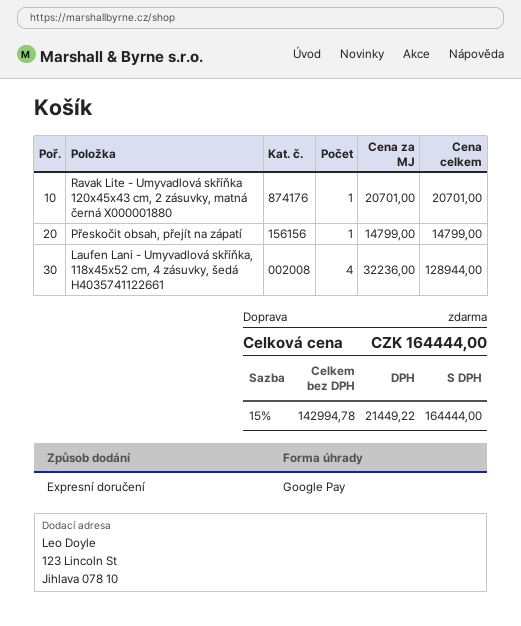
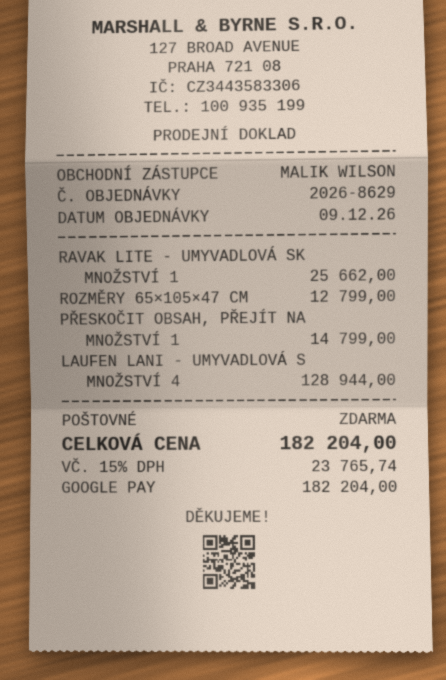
Ravak Lite - Umyvadlová skříňka 120x45x43 cm, 2 zásuvky, matná černá X000001880: 1 for 20701.00 -> 1 for 25662.00
ROZMĚRY 65×105×47 CM: none -> 1 for 12799.00
tax: 15% = 21449.22 -> 15% = 23765.74
total: 164444.00 -> 182204.00

